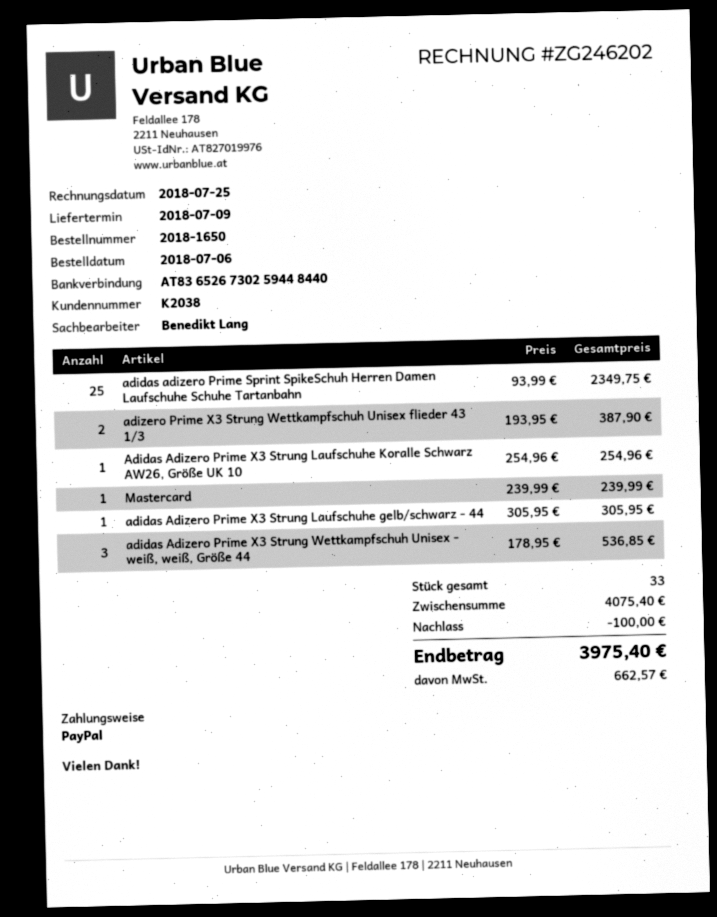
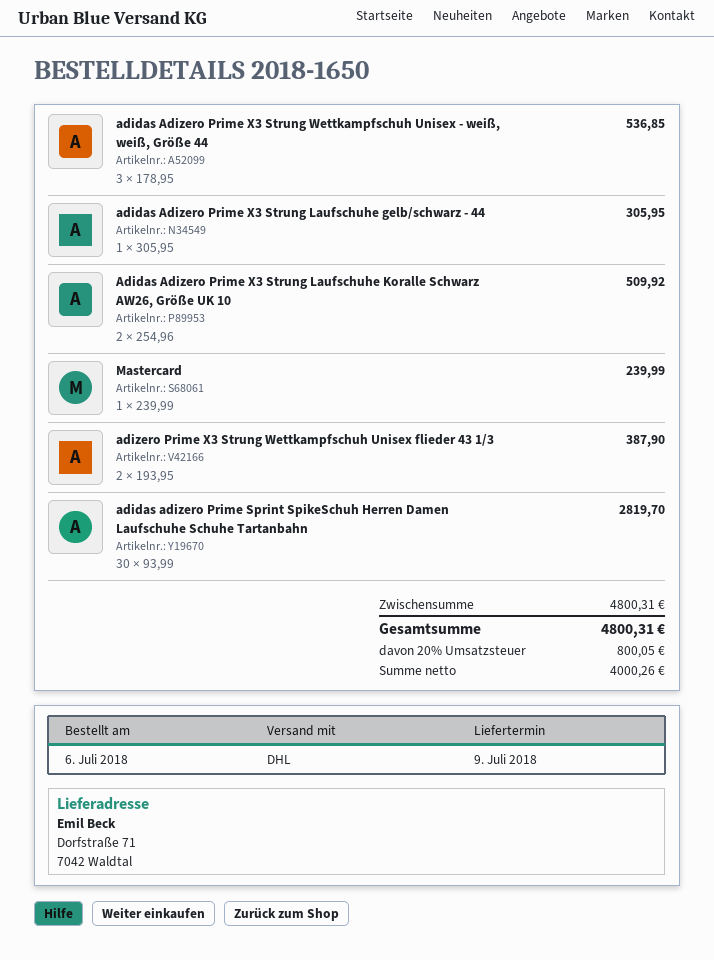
adidas adizero Prime Sprint SpikeSchuh Herren Damen Laufschuhe Schuhe Tartanbahn: 25 x 93.99 = 2349.75 -> 30 x 93.99 = 2819.70
Adidas Adizero Prime X3 Strung Laufschuhe Koralle Schwarz AW26, Größe UK 10: 1 x 254.96 = 254.96 -> 2 x 254.96 = 509.92
subtotal: 4075.40 -> 4800.31
discount: 100.00 -> none
tax: 662.57 -> 800.05
total: 3975.40 -> 4800.31

